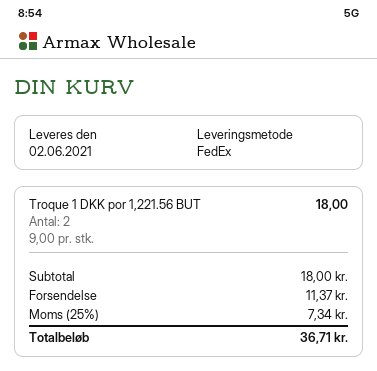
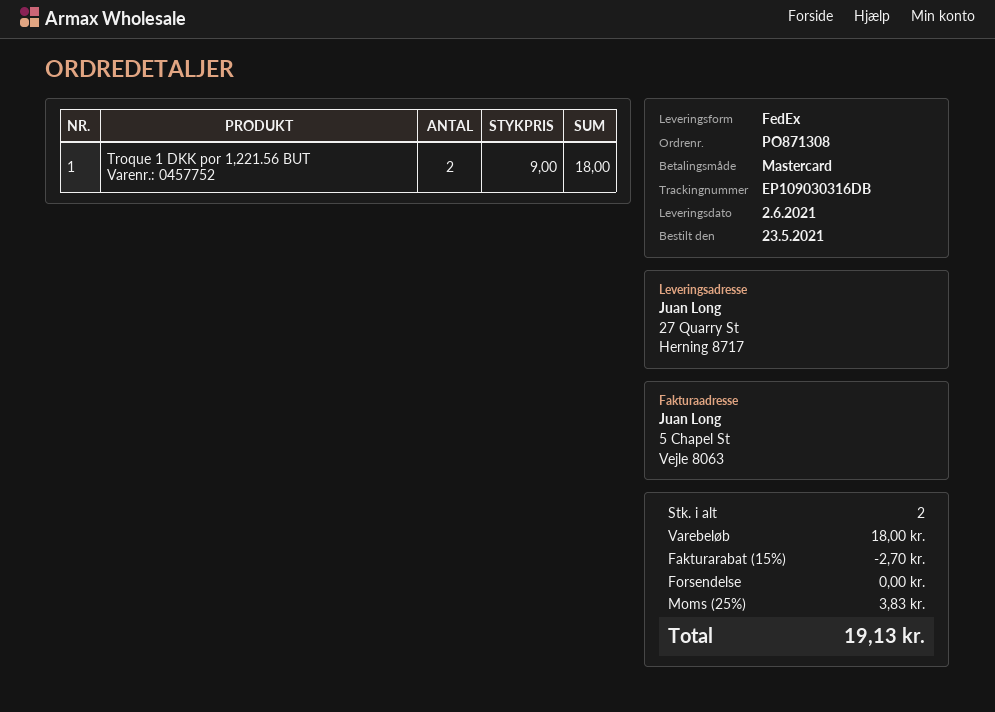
discount: none -> 15% = 2.70
shipping: 11.37 -> 0.00
tax: 25% = 7.34 -> 25% = 3.83
total: 36.71 -> 19.13

